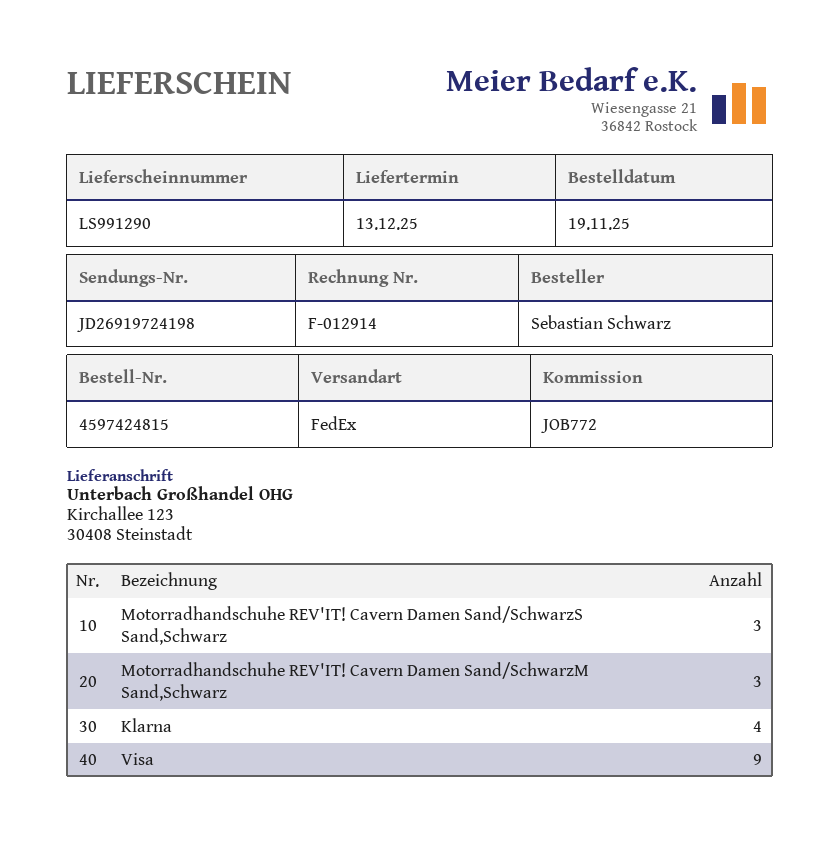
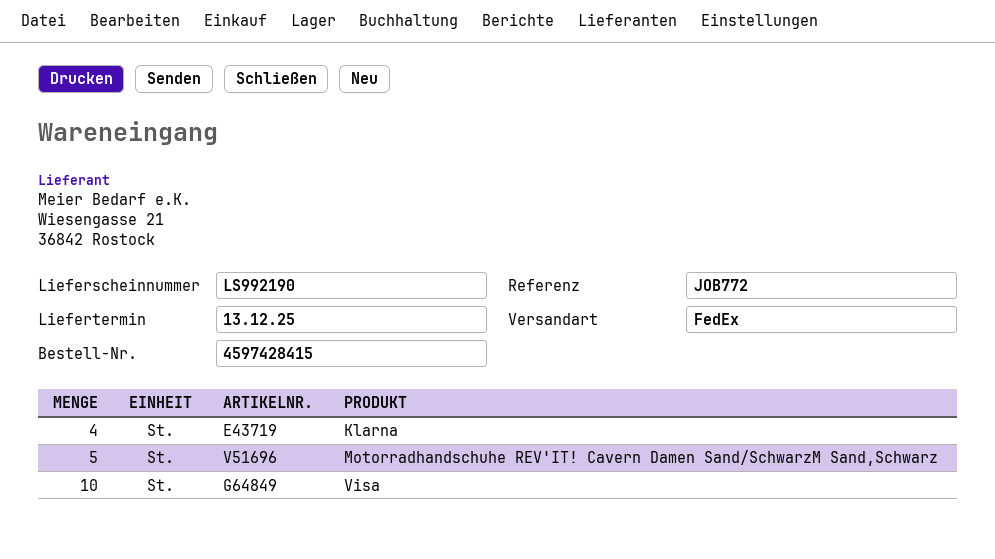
order number: 4597424815 -> 4597428415
delivery note number: LS991290 -> LS992190
Motorradhandschuhe REV'IT! Cavern Damen Sand/SchwarzS Sand,Schwarz: 3 -> none
Motorradhandschuhe REV'IT! Cavern Damen Sand/SchwarzM Sand,Schwarz: 3 -> 5
Visa: 9 -> 10

